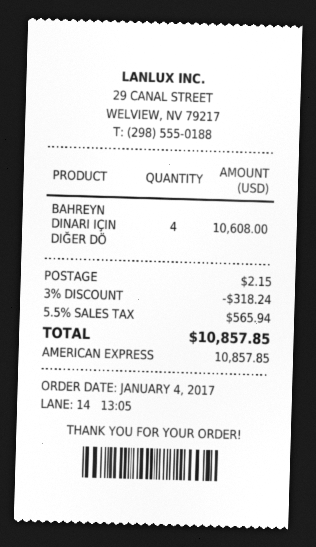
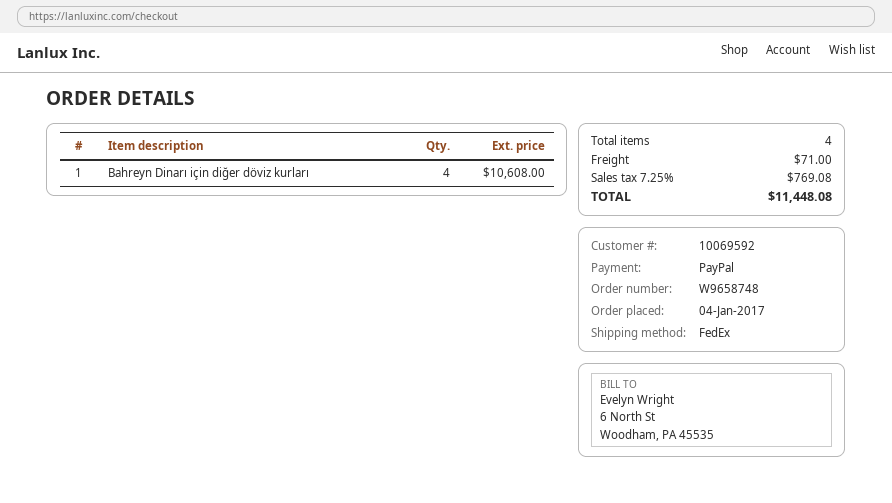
payment method: American Express -> PayPal
discount: 3% = 318.24 -> none
shipping: 2.15 -> 71.00
tax: 5.5% = 565.94 -> 7.25% = 769.08
total: 10857.85 -> 11448.08

